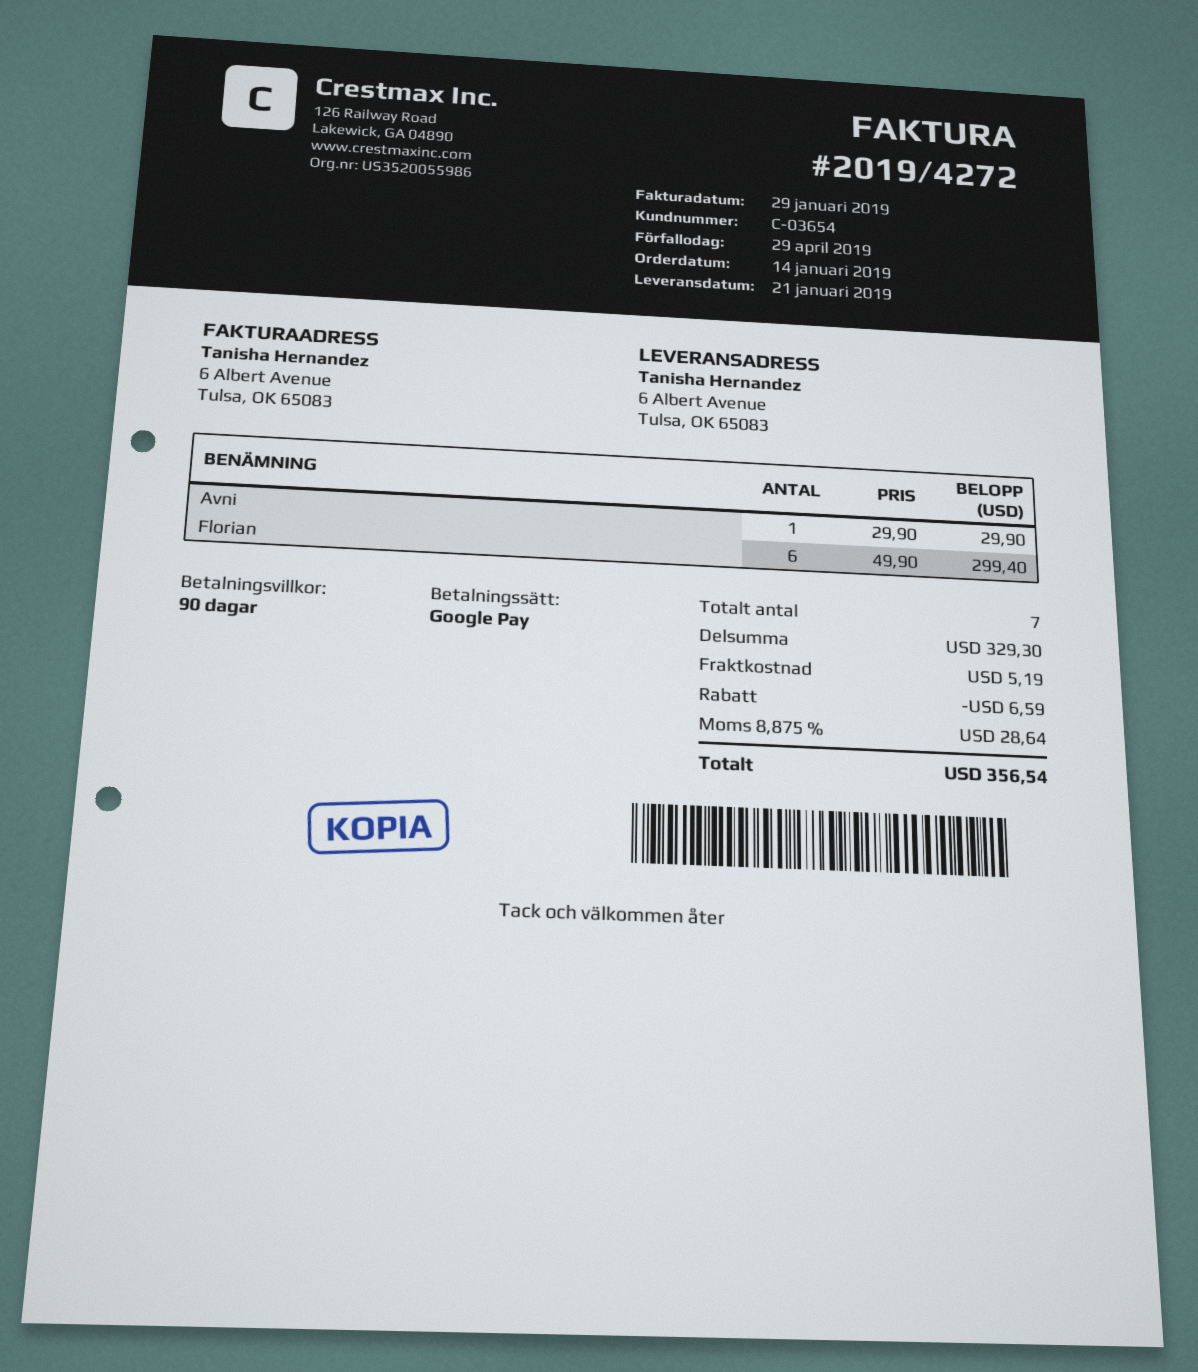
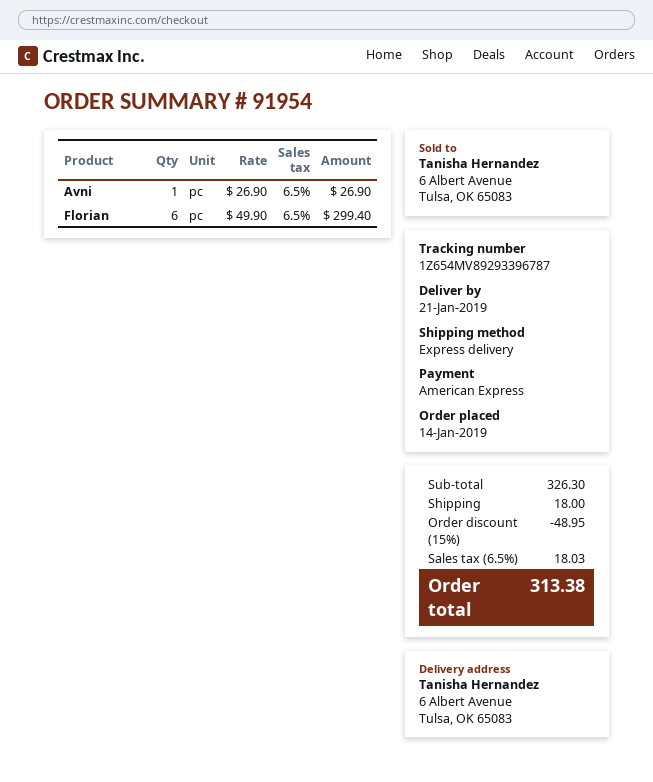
payment method: Google Pay -> American Express
Avni: 1 x 29.90 = 29.90 -> 1 x 26.90 = 26.90
subtotal: 329.30 -> 326.30
discount: 6.59 -> 48.95
shipping: 5.19 -> 18.00
tax: 8.875% = 28.64 -> 6.5% = 18.03
total: 356.54 -> 313.38

